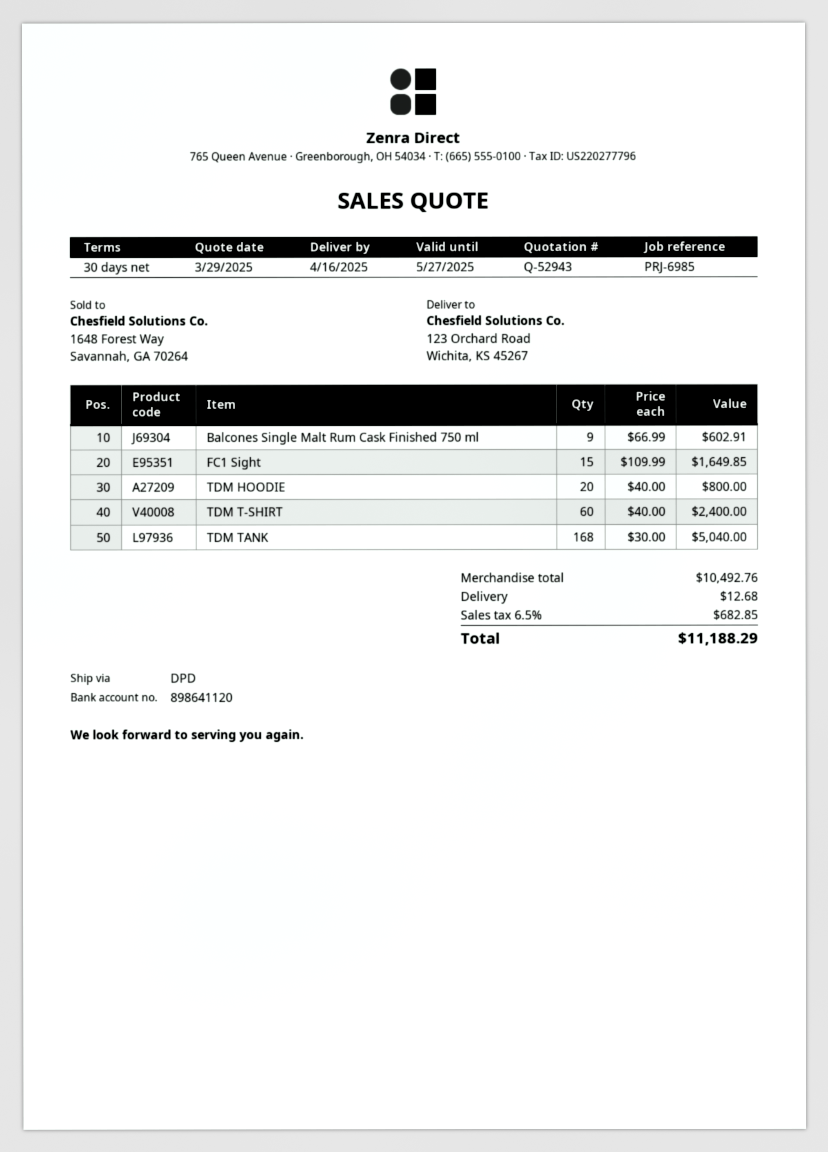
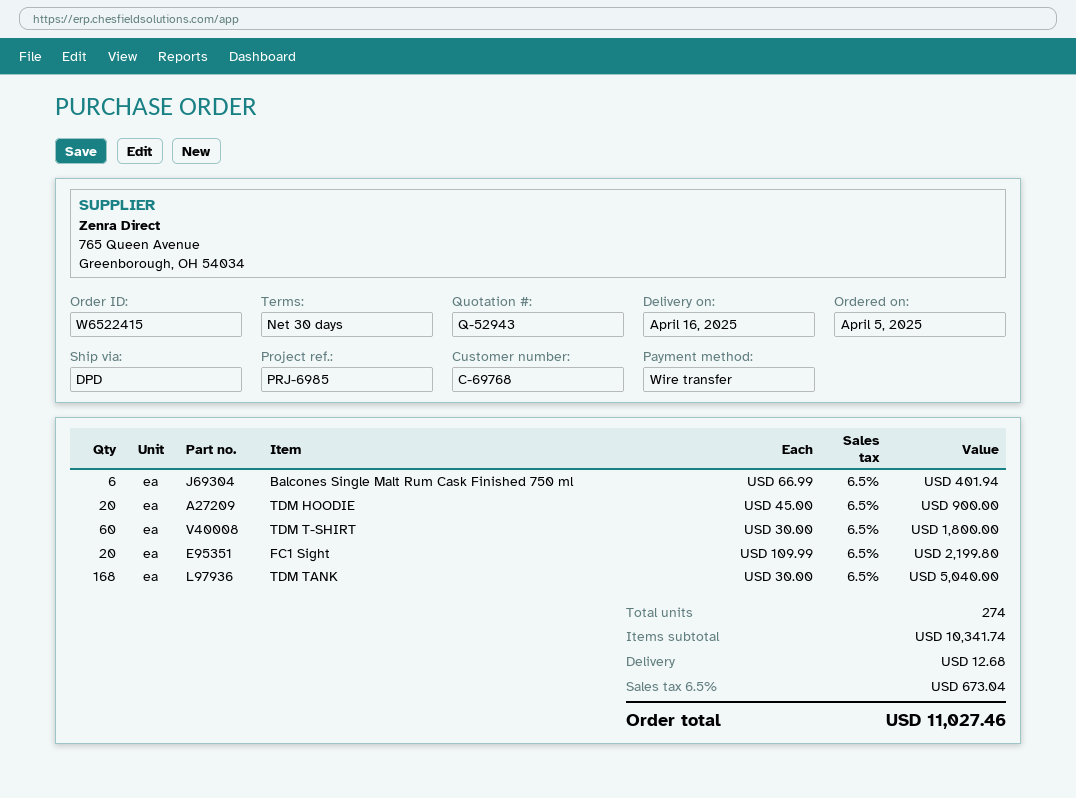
Balcones Single Malt Rum Cask Finished 750 ml: 9 x 66.99 = 602.91 -> 6 x 66.99 = 401.94
FC1 Sight: 15 x 109.99 = 1649.85 -> 20 x 109.99 = 2199.80
TDM HOODIE: 20 x 40.00 = 800.00 -> 20 x 45.00 = 900.00
TDM T-SHIRT: 60 x 40.00 = 2400.00 -> 60 x 30.00 = 1800.00
subtotal: 10492.76 -> 10341.74
tax: 6.5% = 682.85 -> 6.5% = 673.04
total: 11188.29 -> 11027.46

